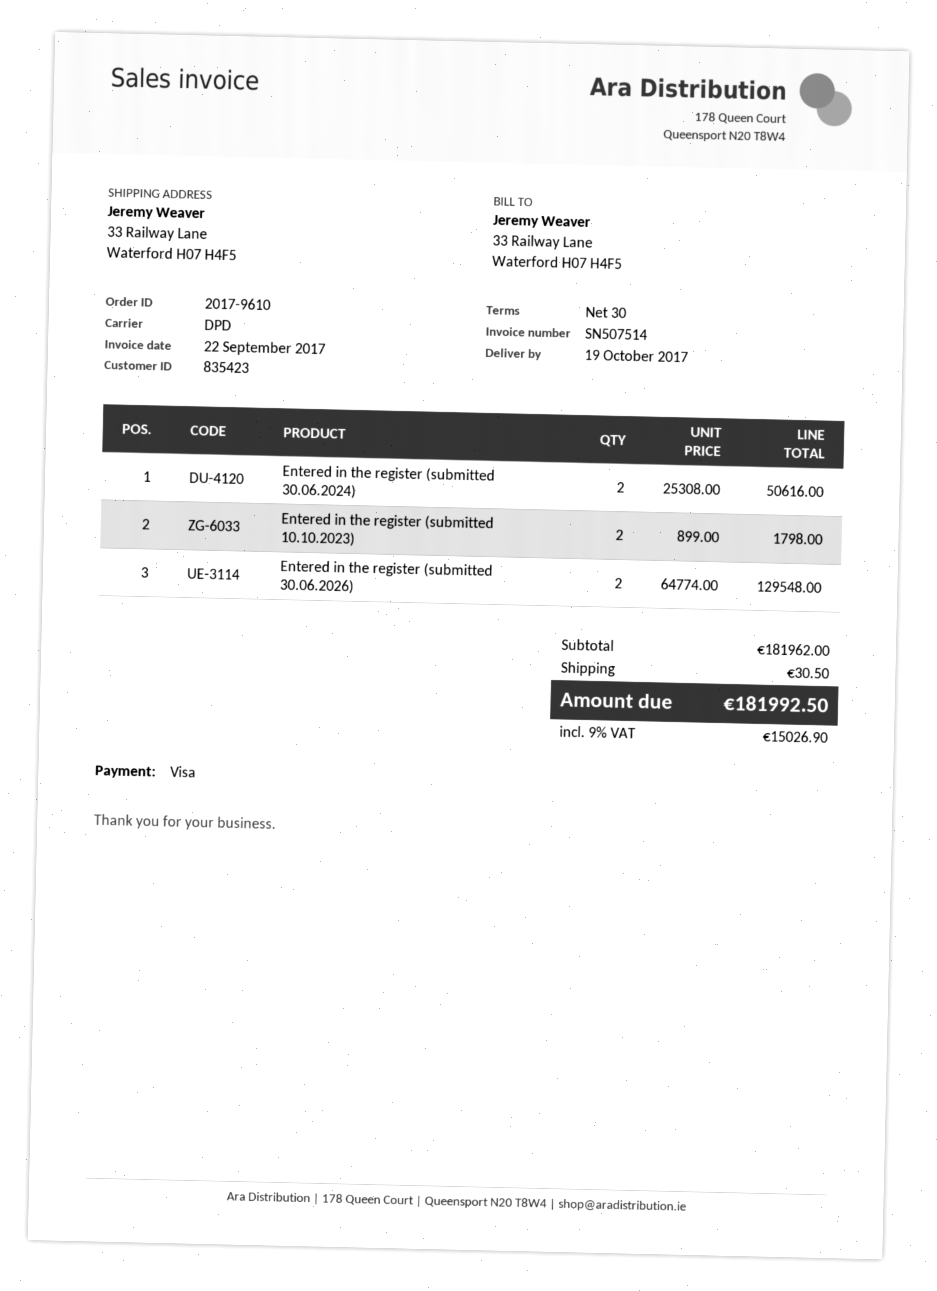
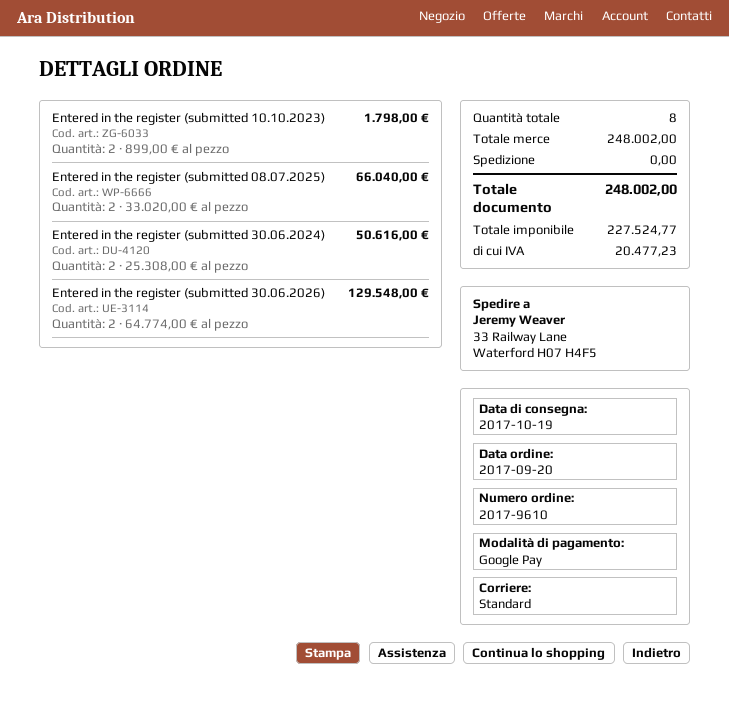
payment method: Visa -> Google Pay
shipping method: DPD -> standard
Entered in the register (submitted 08.07.2025): none -> 2 x 33020.00 = 66040.00
subtotal: 181962.00 -> 248002.00
shipping: 30.50 -> 0.00
tax: 15026.90 -> 20477.23
total: 181992.50 -> 248002.00

